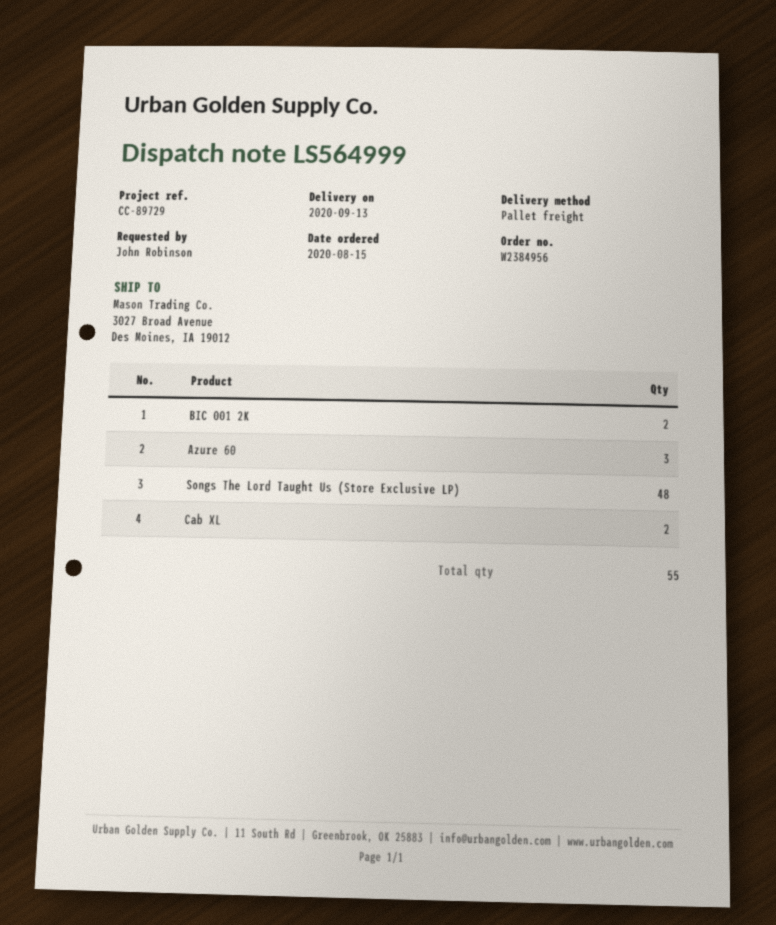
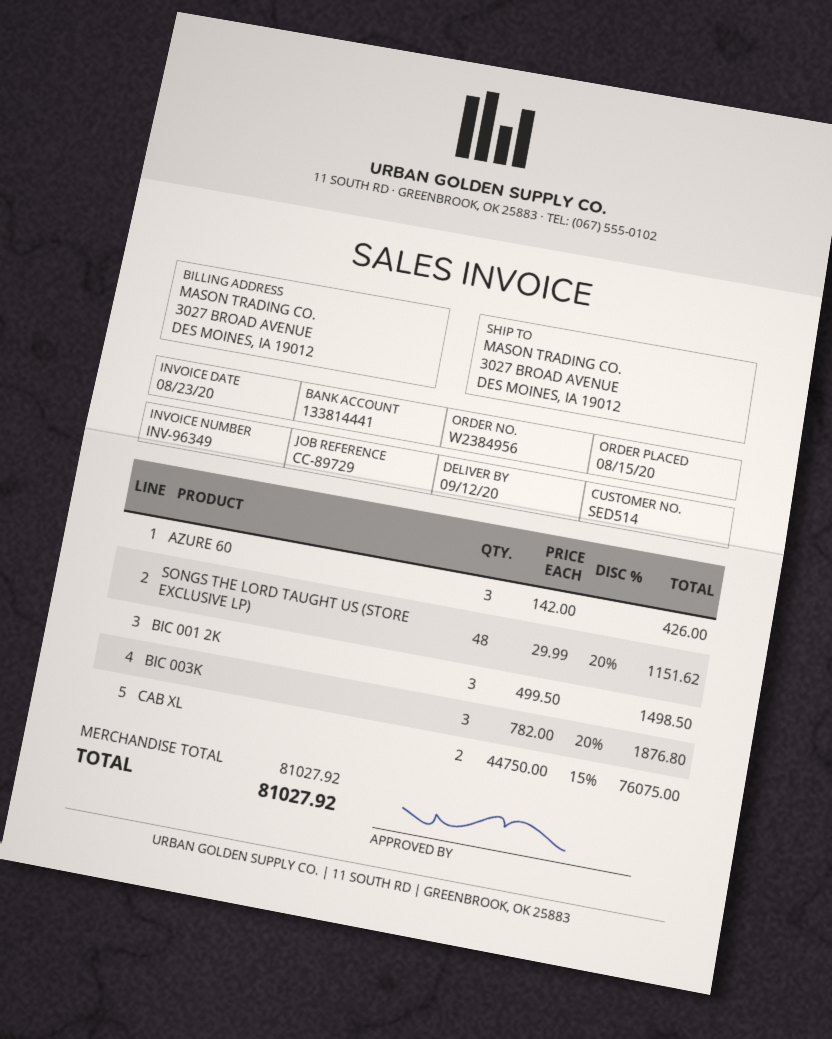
delivery date: 2020-09-13 -> 2020-09-12
BIC 001 2K: 2 -> 3
BIC 003K: none -> 3

